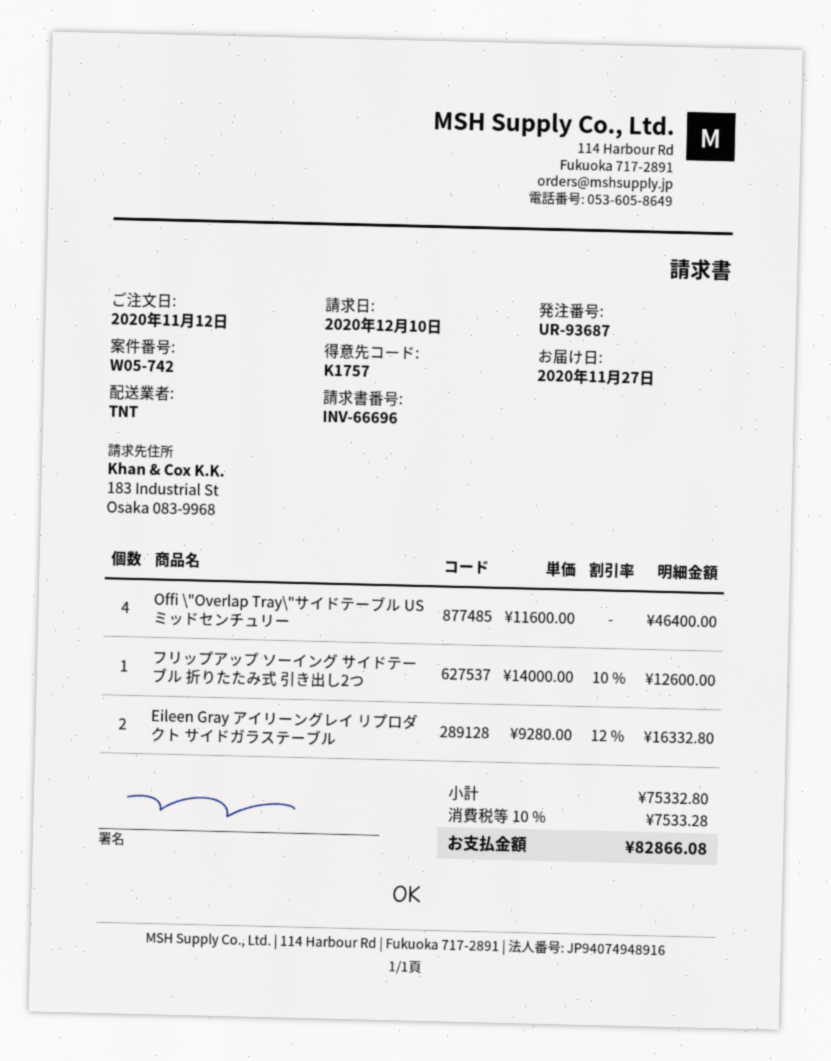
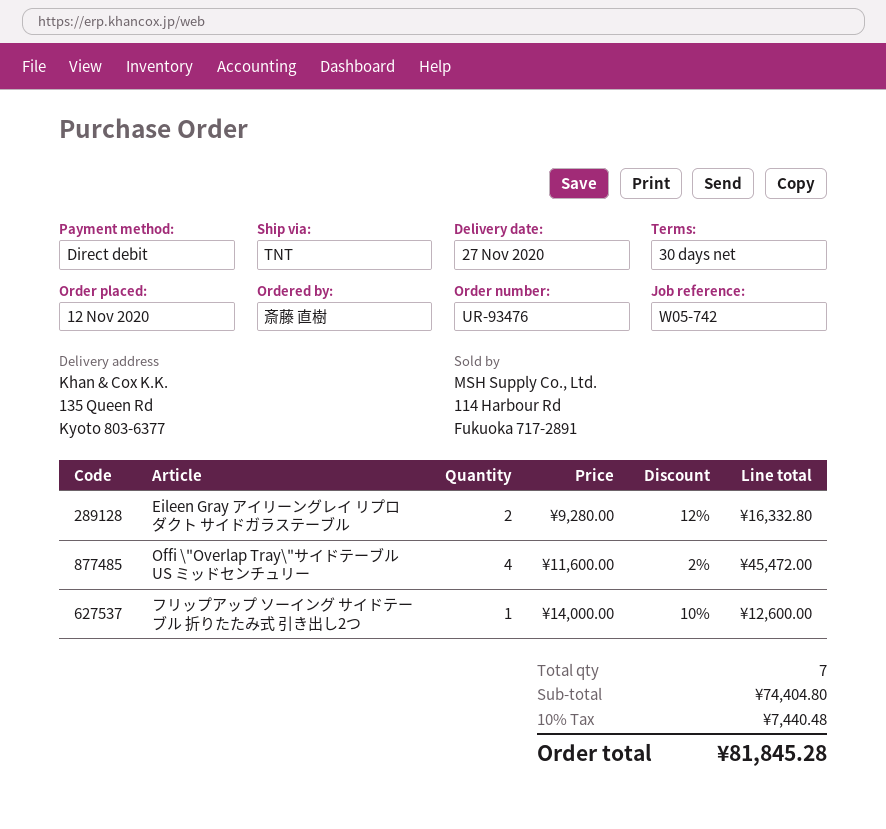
order number: UR-93687 -> UR-93476
Offi \"Overlap Tray\"サイドテーブル US ミッドセンチュリー: 4 x 11600.00 = 46400.00 -> 4 x 11600.00 - 2% = 45472.00
subtotal: 75332.80 -> 74404.80
tax: 10% = 7533.28 -> 10% = 7440.48
total: 82866.08 -> 81845.28

